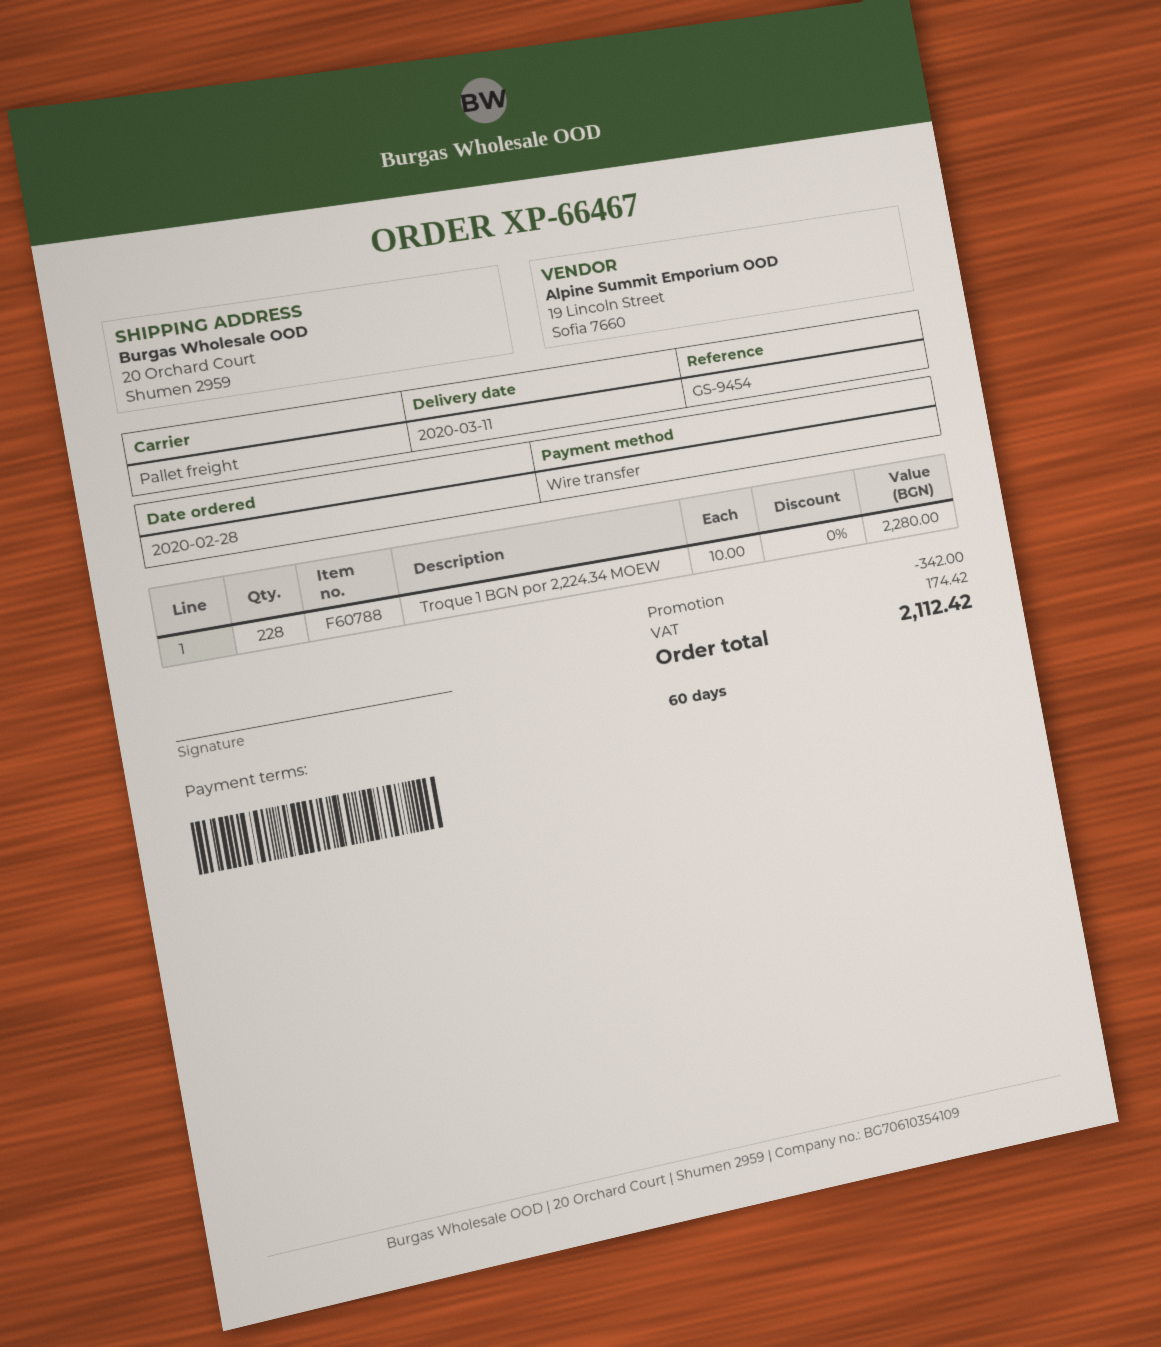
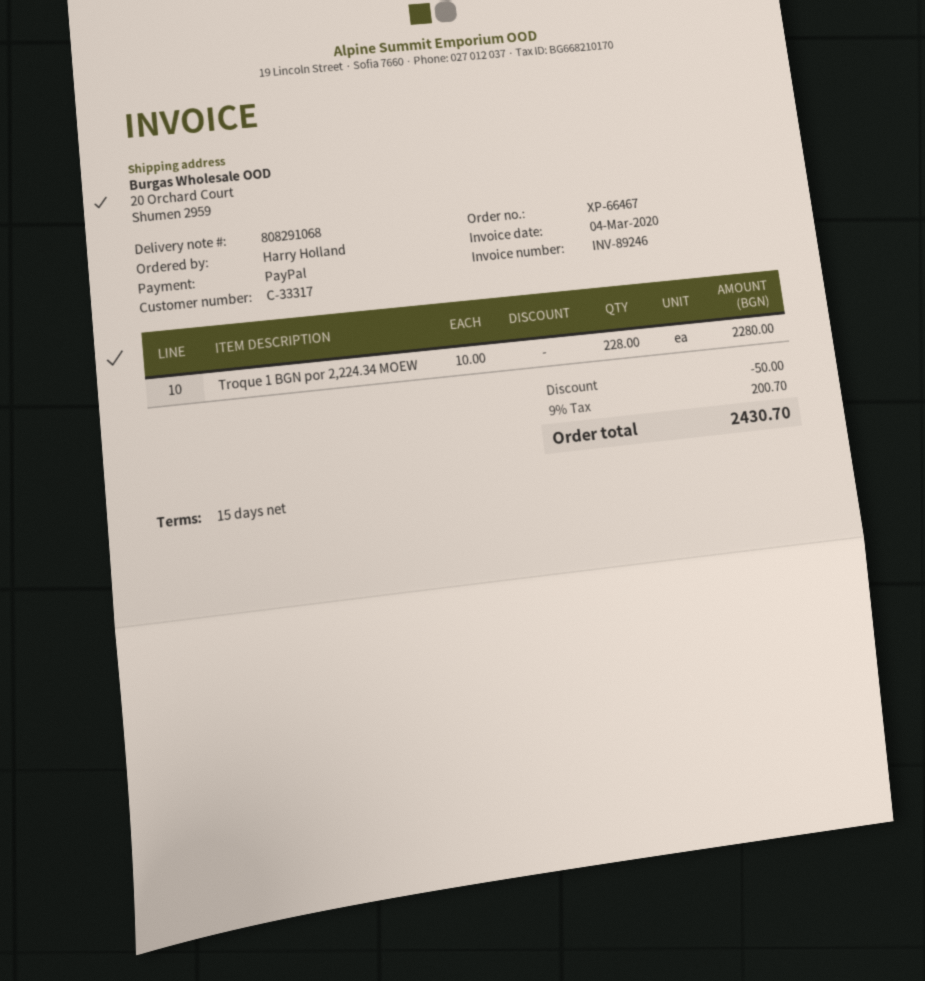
payment terms: 60 days -> 15 days
payment method: bank transfer -> PayPal
discount: 342.00 -> 50.00
tax: 174.42 -> 200.70
total: 2112.42 -> 2430.70

